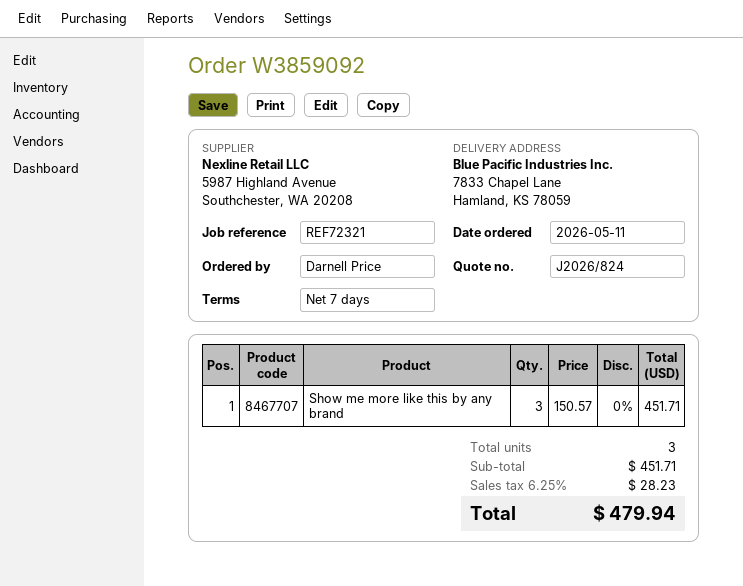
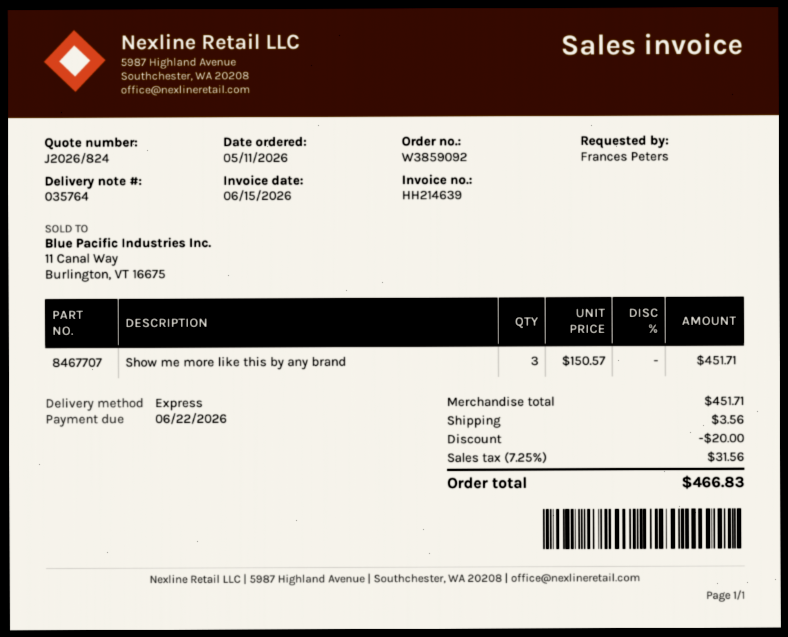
ordered by: Darnell Price -> Frances Peters
discount: none -> 20.00
shipping: none -> 3.56
tax: 6.25% = 28.23 -> 7.25% = 31.56
total: 479.94 -> 466.83

